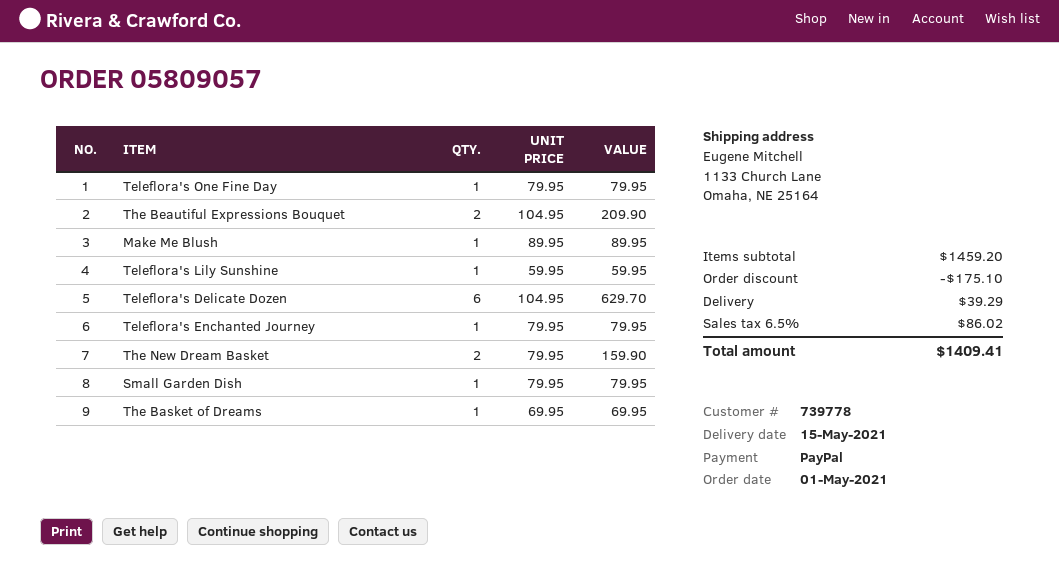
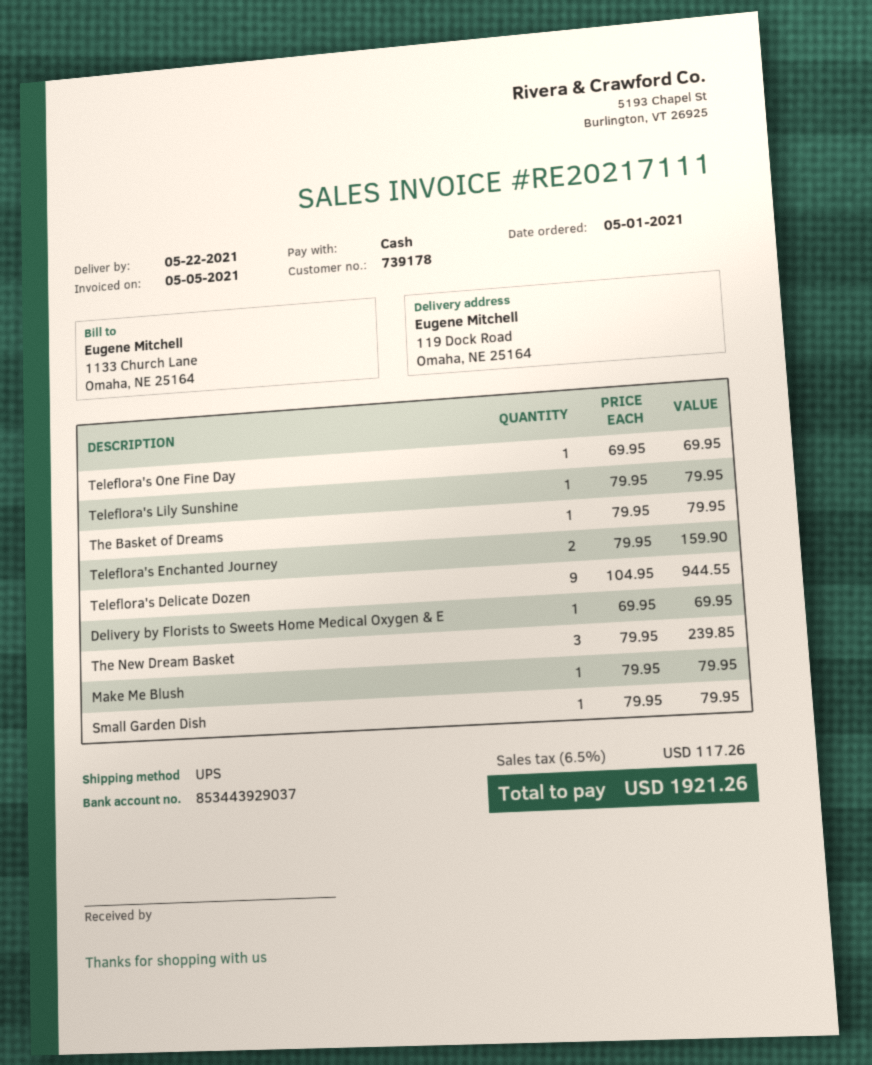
delivery date: 2021-05-15 -> 2021-05-22
customer number: 739778 -> 739178
payment method: PayPal -> cash
ship to: 1133 Church Lane, Omaha, NE 25164 -> 119 Dock Road, Omaha, NE 25164
Teleflora's One Fine Day: 1 x 79.95 = 79.95 -> 1 x 69.95 = 69.95
The Beautiful Expressions Bouquet: 2 x 104.95 = 209.90 -> none
Make Me Blush: 1 x 89.95 = 89.95 -> 1 x 79.95 = 79.95
Teleflora's Lily Sunshine: 1 x 59.95 = 59.95 -> 1 x 79.95 = 79.95
Teleflora's Delicate Dozen: 6 x 104.95 = 629.70 -> 9 x 104.95 = 944.55
Teleflora's Enchanted Journey: 1 x 79.95 = 79.95 -> 2 x 79.95 = 159.90
The New Dream Basket: 2 x 79.95 = 159.90 -> 3 x 79.95 = 239.85
The Basket of Dreams: 1 x 69.95 = 69.95 -> 1 x 79.95 = 79.95
Delivery by Florists to Sweets Home Medical Oxygen & E: none -> 1 x 69.95 = 69.95
discount: 175.10 -> none
shipping: 39.29 -> none
tax: 6.5% = 86.02 -> 6.5% = 117.26
total: 1409.41 -> 1921.26

